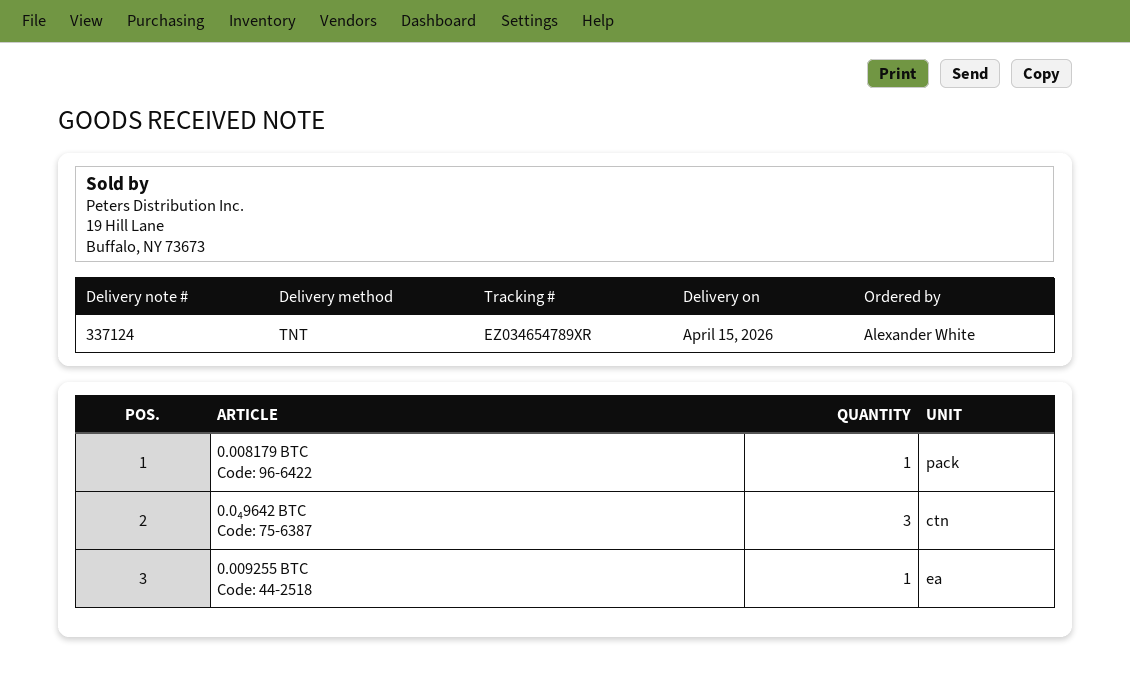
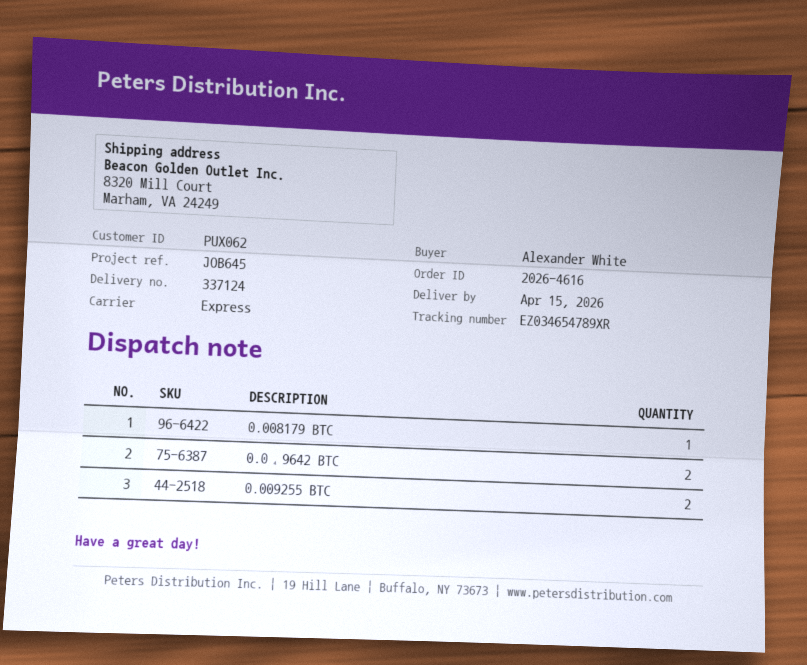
shipping method: TNT -> express
0.0₄9642 BTC: 3 -> 2
0.009255 BTC: 1 -> 2

